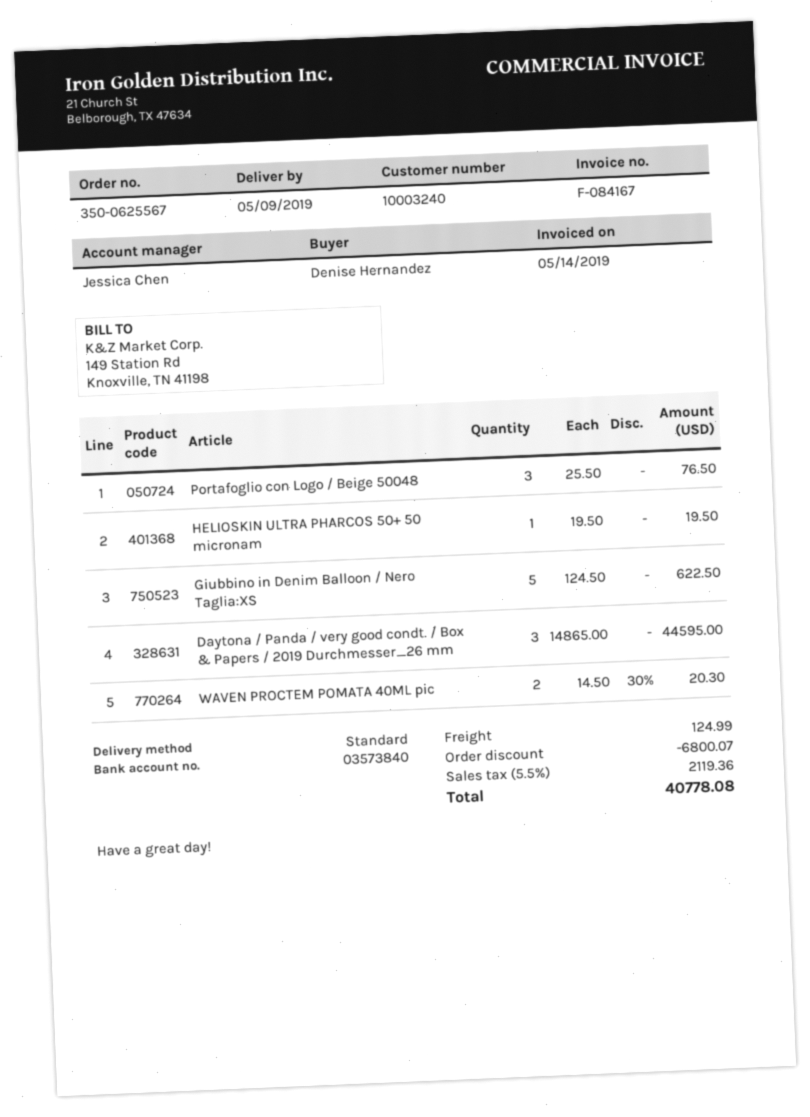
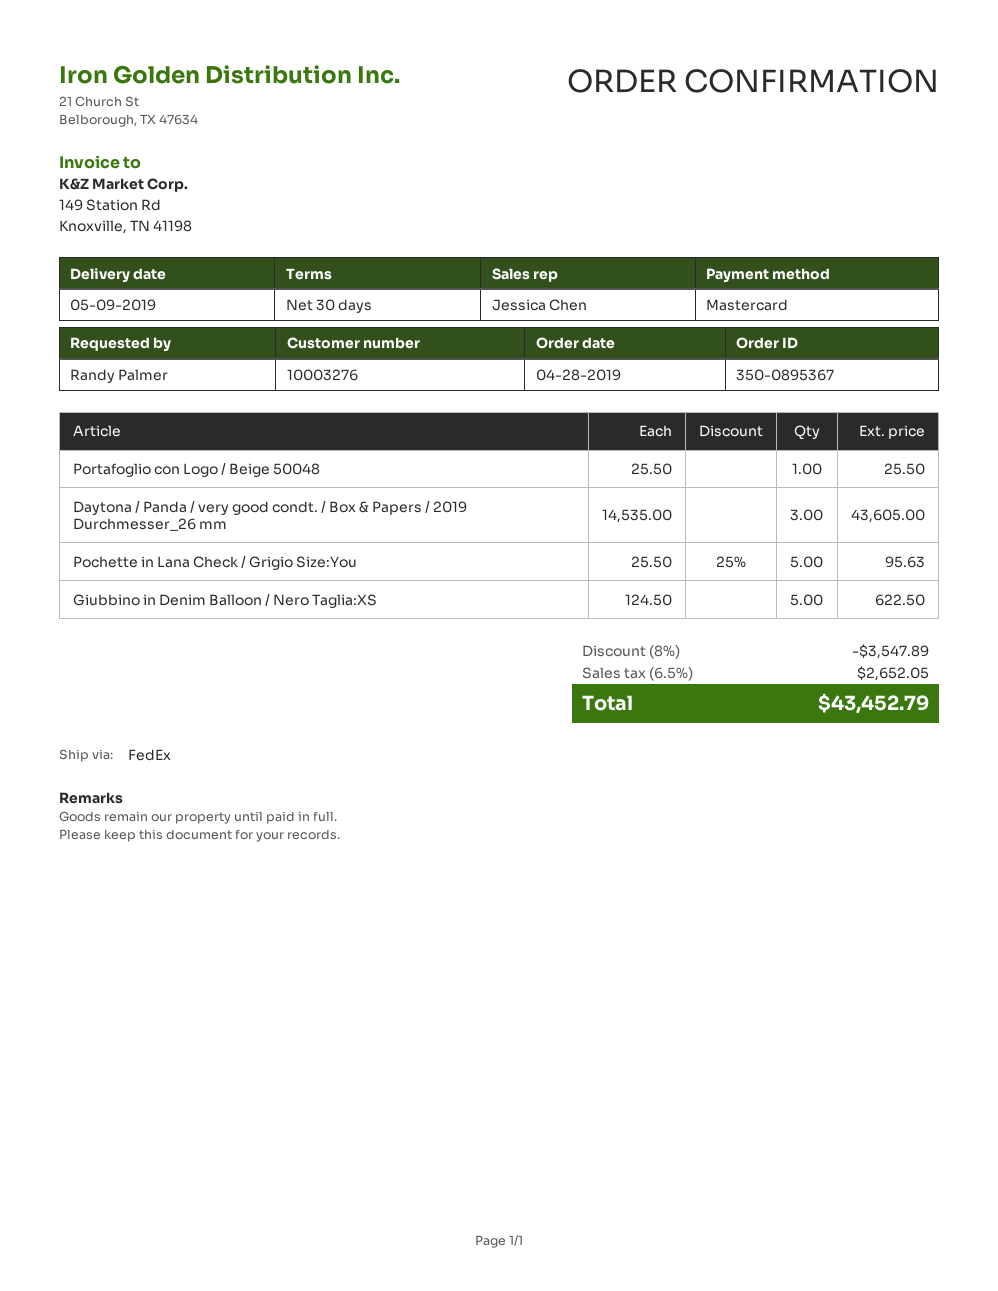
order number: 350-0625567 -> 350-0895367
customer number: 10003240 -> 10003276
ordered by: Denise Hernandez -> Randy Palmer
shipping method: standard -> FedEx
Portafoglio con Logo / Beige 50048: 3 x 25.50 = 76.50 -> 1 x 25.50 = 25.50
HELIOSKIN ULTRA PHARCOS 50+ 50 micronam: 1 x 19.50 = 19.50 -> none
Daytona / Panda / very good condt. / Box & Papers / 2019 Durchmesser_26 mm: 3 x 14865.00 = 44595.00 -> 3 x 14535.00 = 43605.00
WAVEN PROCTEM POMATA 40ML pic: 2 x 14.50 - 30% = 20.30 -> none
Pochette in Lana Check / Grigio Size:You: none -> 5 x 25.50 - 25% = 95.63
discount: 6800.07 -> 3547.89
shipping: 124.99 -> none
tax: 5.5% = 2119.36 -> 6.5% = 2652.05
total: 40778.08 -> 43452.79

